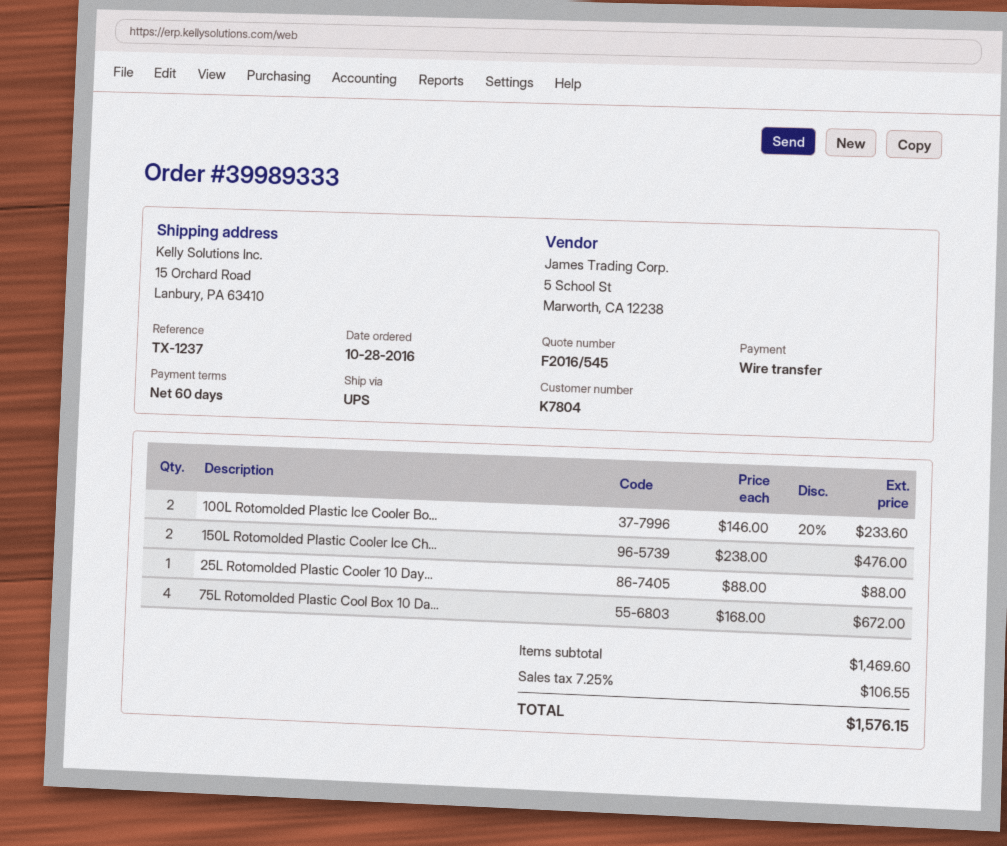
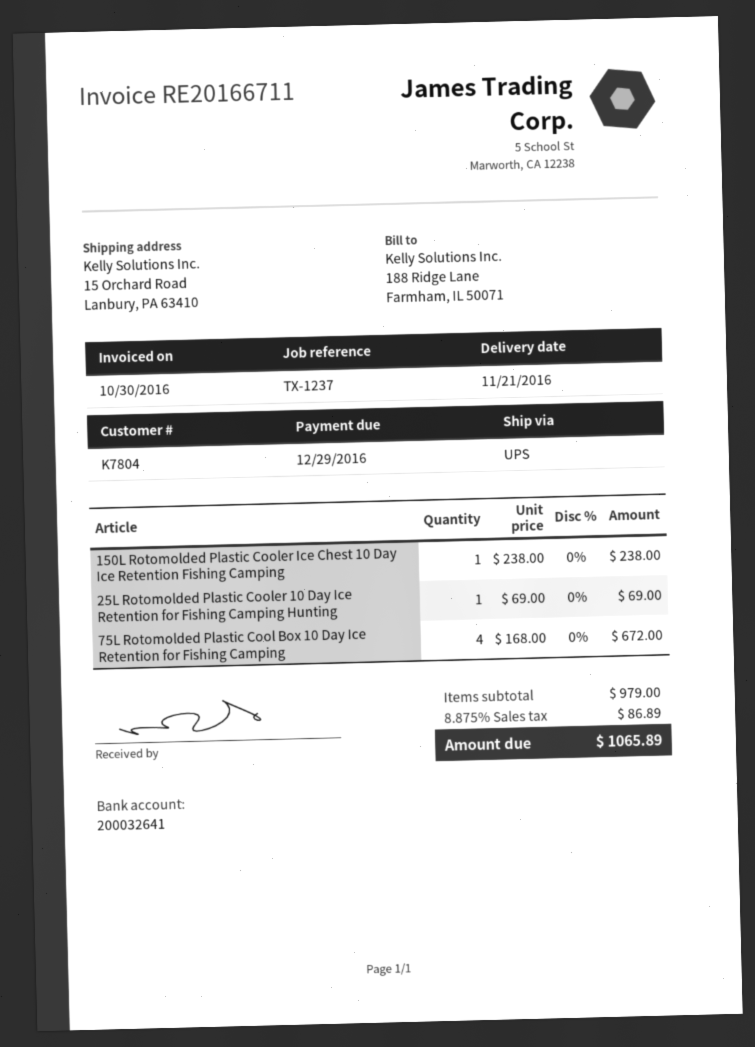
100L Rotomolded Plastic Ice Cooler Bo...: 2 x 146.00 - 20% = 233.60 -> none
150L Rotomolded Plastic Cooler Ice Ch...: 2 x 238.00 = 476.00 -> 1 x 238.00 = 238.00
25L Rotomolded Plastic Cooler 10 Day...: 1 x 88.00 = 88.00 -> 1 x 69.00 = 69.00
subtotal: 1469.60 -> 979.00
tax: 7.25% = 106.55 -> 8.875% = 86.89
total: 1576.15 -> 1065.89

